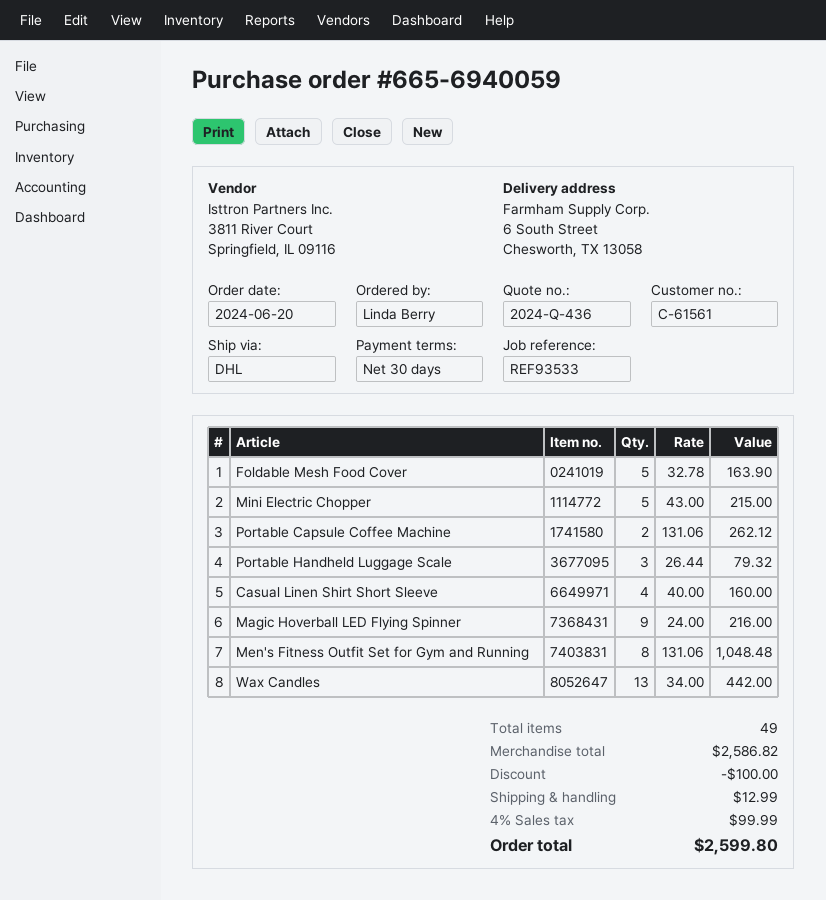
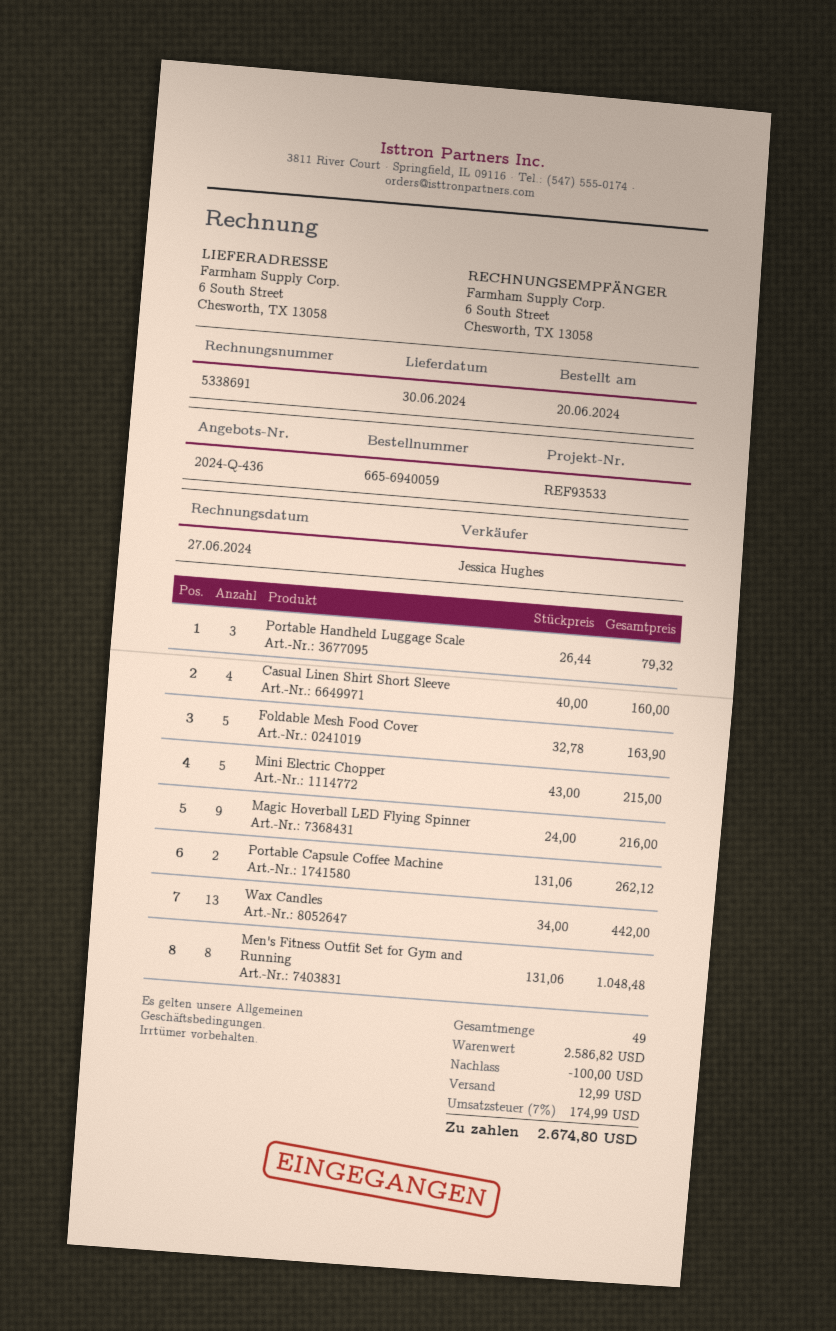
tax: 4% = 99.99 -> 7% = 174.99
total: 2599.80 -> 2674.80

